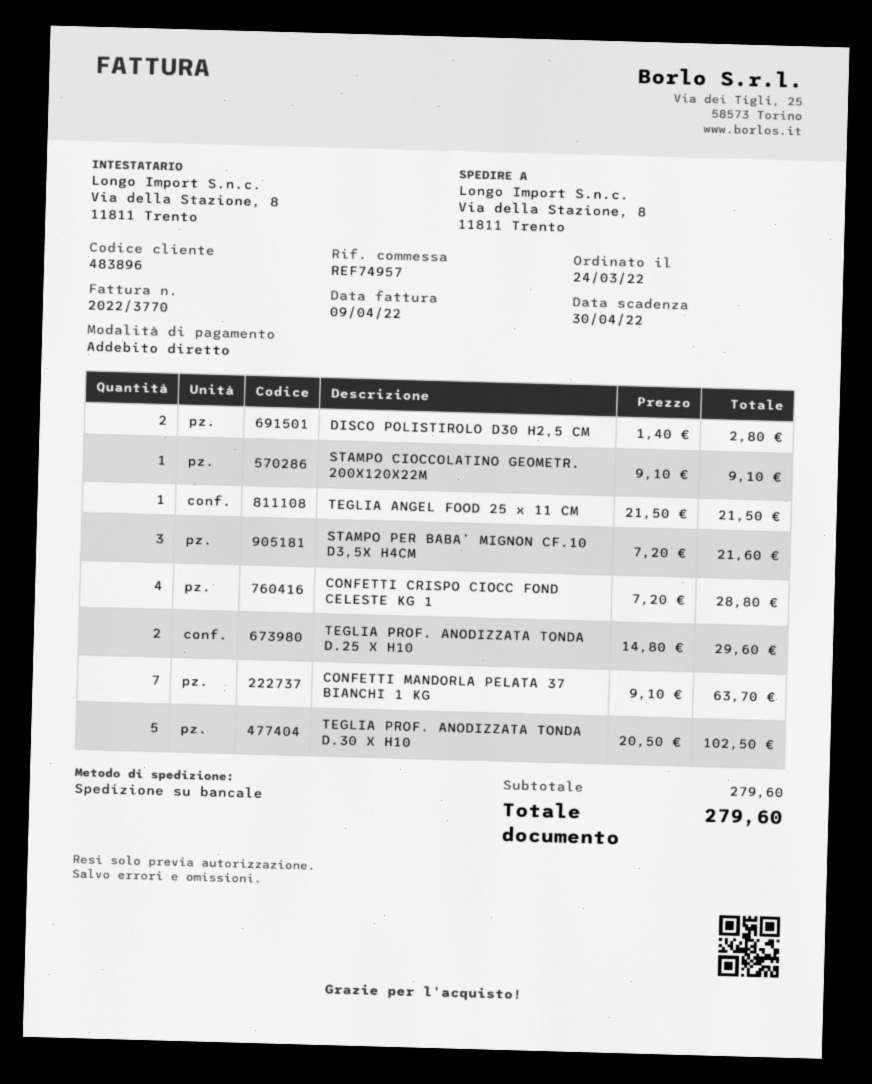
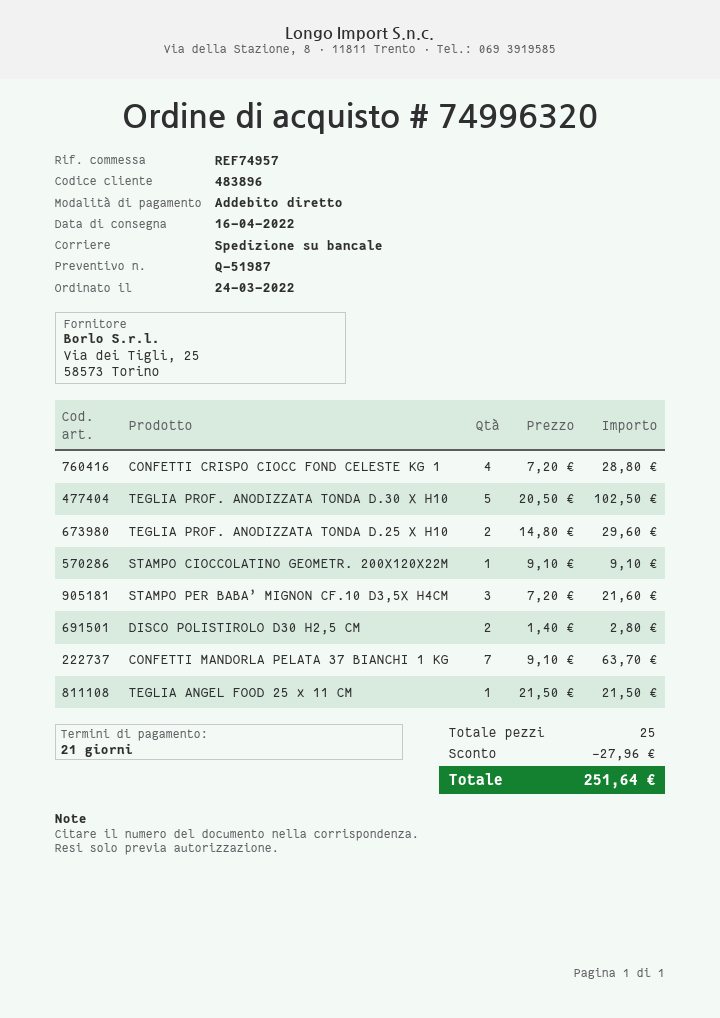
discount: none -> 27.96
total: 279.60 -> 251.64

